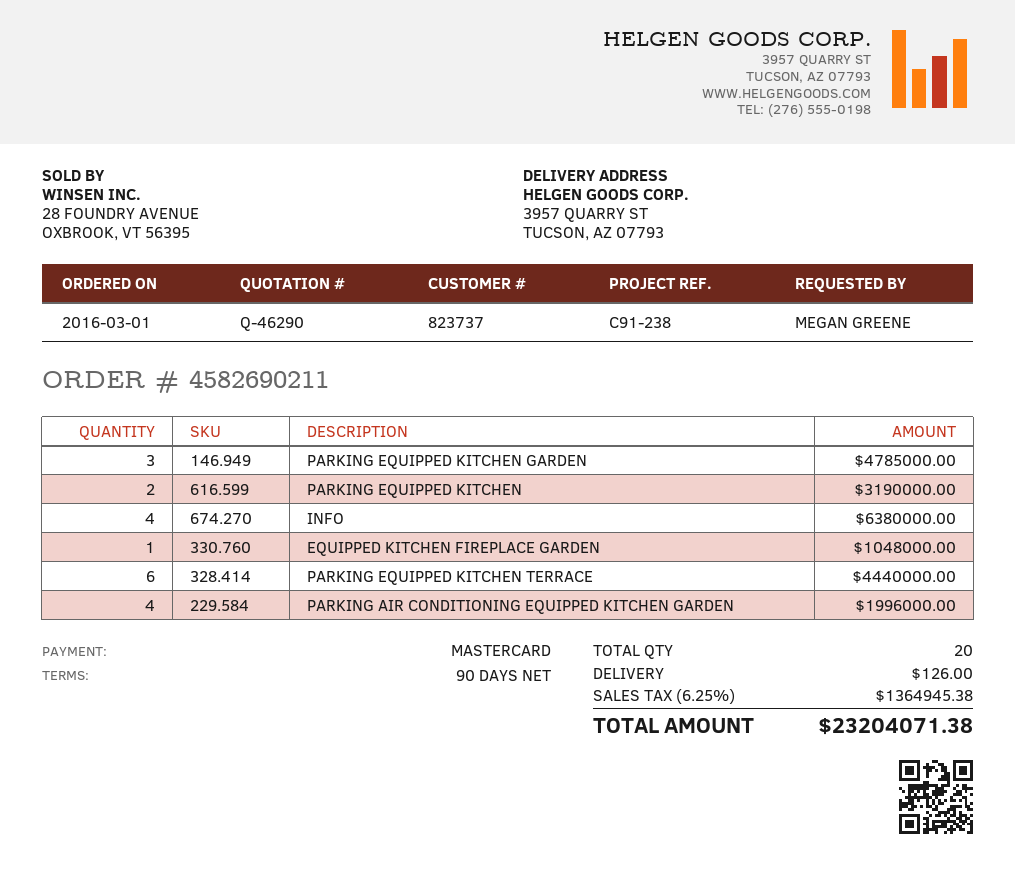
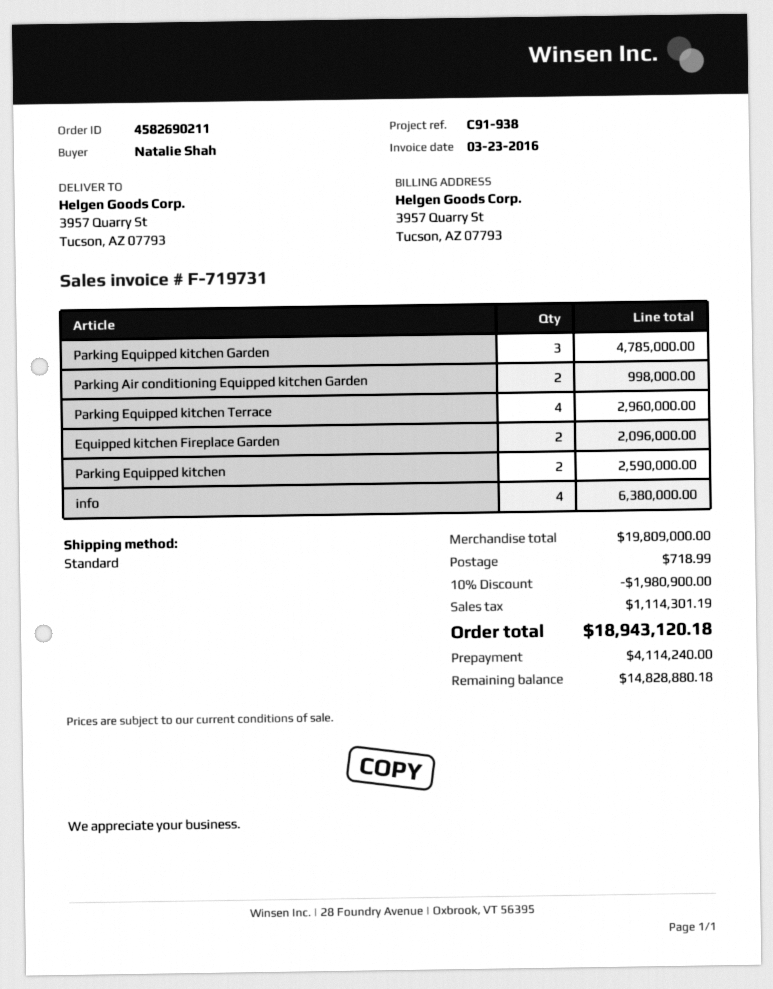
reference: C91-238 -> C91-938
ordered by: MEGAN GREENE -> Natalie Shah
PARKING EQUIPPED KITCHEN: 2 for 3190000.00 -> 2 for 2590000.00
EQUIPPED KITCHEN FIREPLACE GARDEN: 1 for 1048000.00 -> 2 for 2096000.00
PARKING EQUIPPED KITCHEN TERRACE: 6 for 4440000.00 -> 4 for 2960000.00
PARKING AIR CONDITIONING EQUIPPED KITCHEN GARDEN: 4 for 1996000.00 -> 2 for 998000.00
discount: none -> 10% = 1980900.00
shipping: 126.00 -> 718.99
tax: 1364945.38 -> 1114301.19
total: 23204071.38 -> 18943120.18

